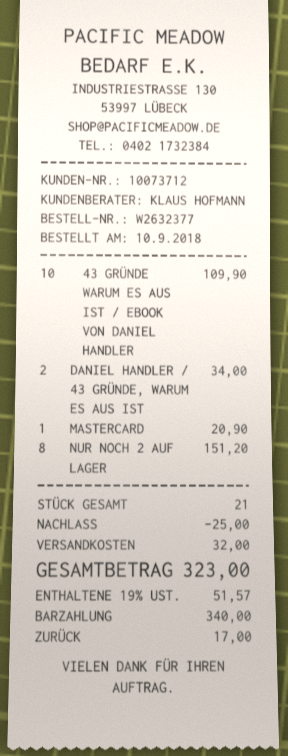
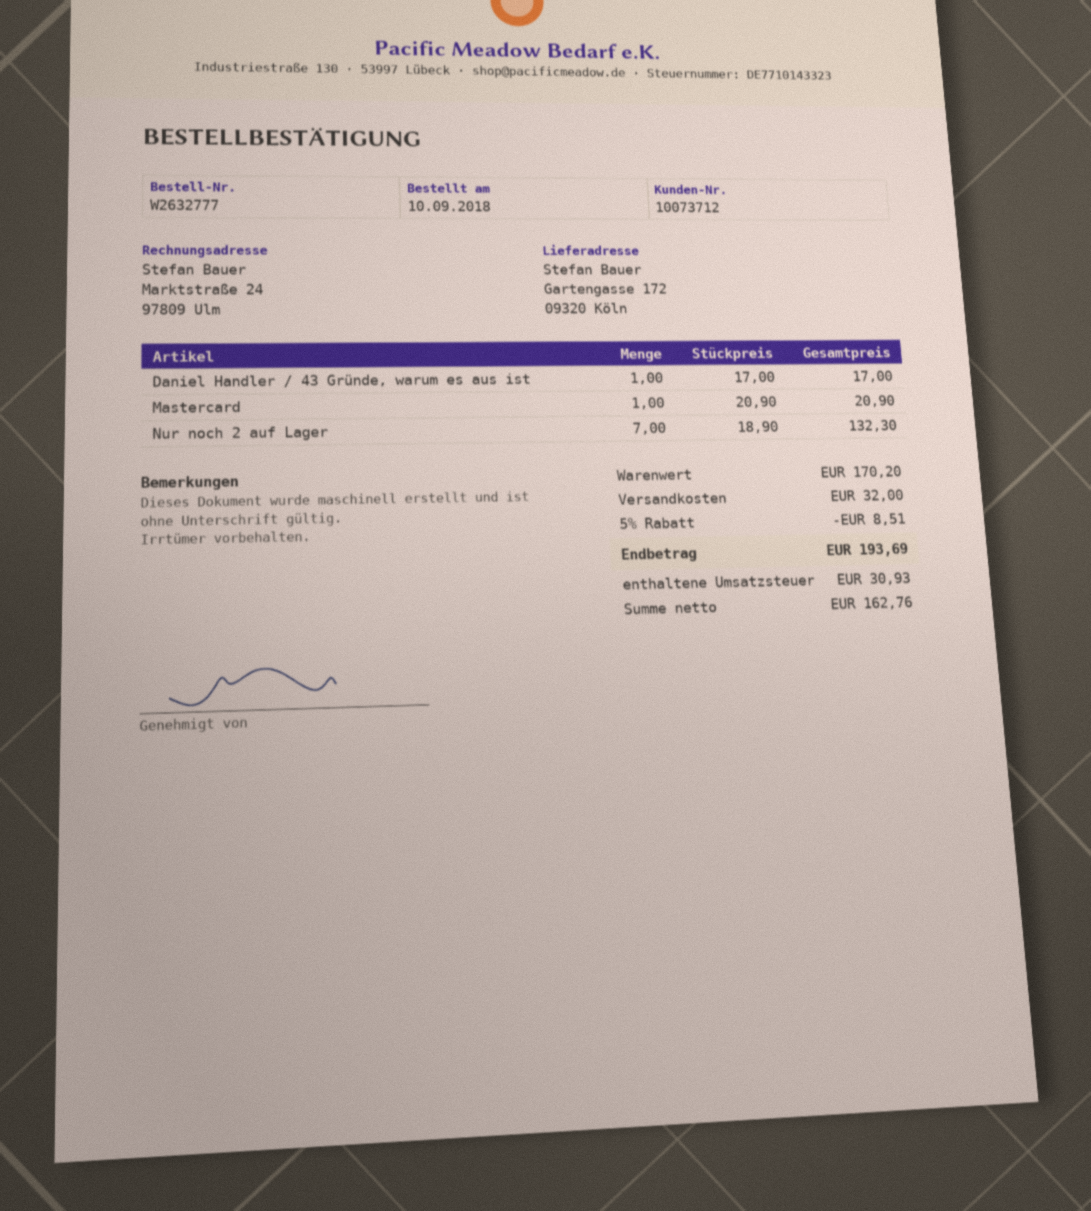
order number: W2632377 -> W2632777
43 GRÜNDE WARUM ES AUS IST / EBOOK VON DANIEL HANDLER: 10 for 109.90 -> none
DANIEL HANDLER / 43 GRÜNDE, WARUM ES AUS IST: 2 for 34.00 -> 1 for 17.00
NUR NOCH 2 AUF LAGER: 8 for 151.20 -> 7 for 132.30
discount: 25.00 -> 8.51
tax: 51.57 -> 30.93
total: 323.00 -> 193.69

